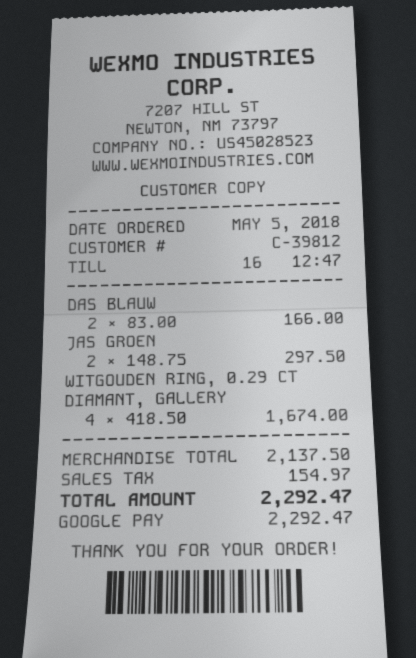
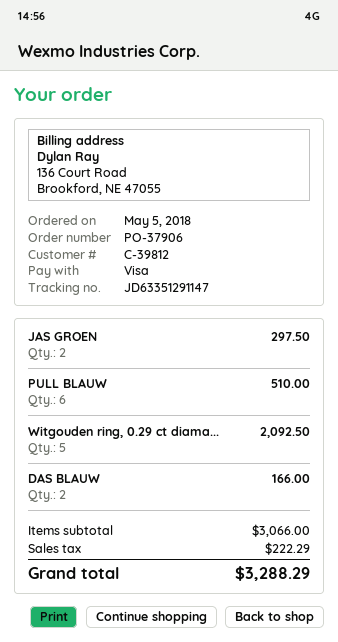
payment method: Google Pay -> Visa
WITGOUDEN RING, 0.29 CT DIAMANT, GALLERY: 4 for 1674.00 -> 5 for 2092.50
PULL BLAUW: none -> 6 for 510.00
subtotal: 2137.50 -> 3066.00
tax: 154.97 -> 222.29
total: 2292.47 -> 3288.29

